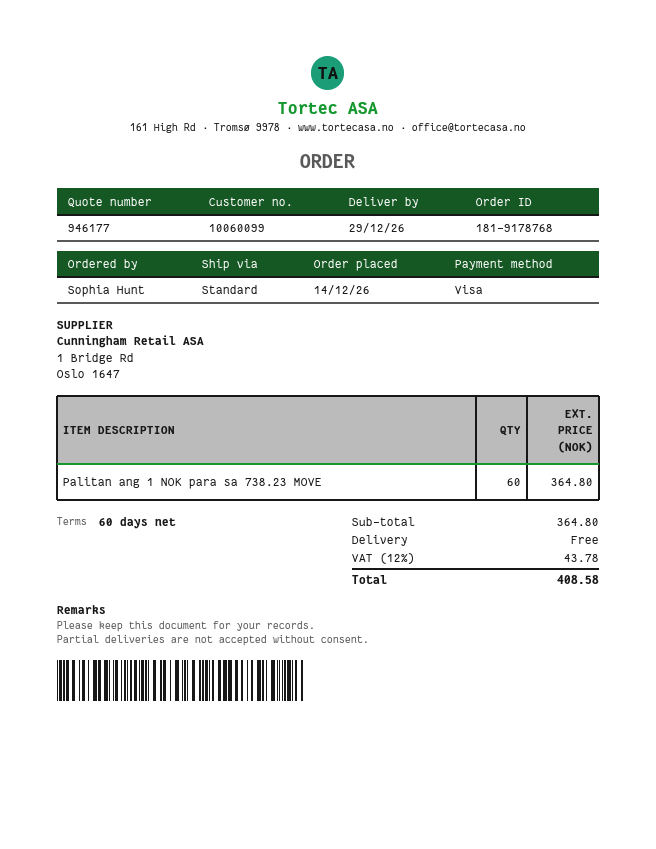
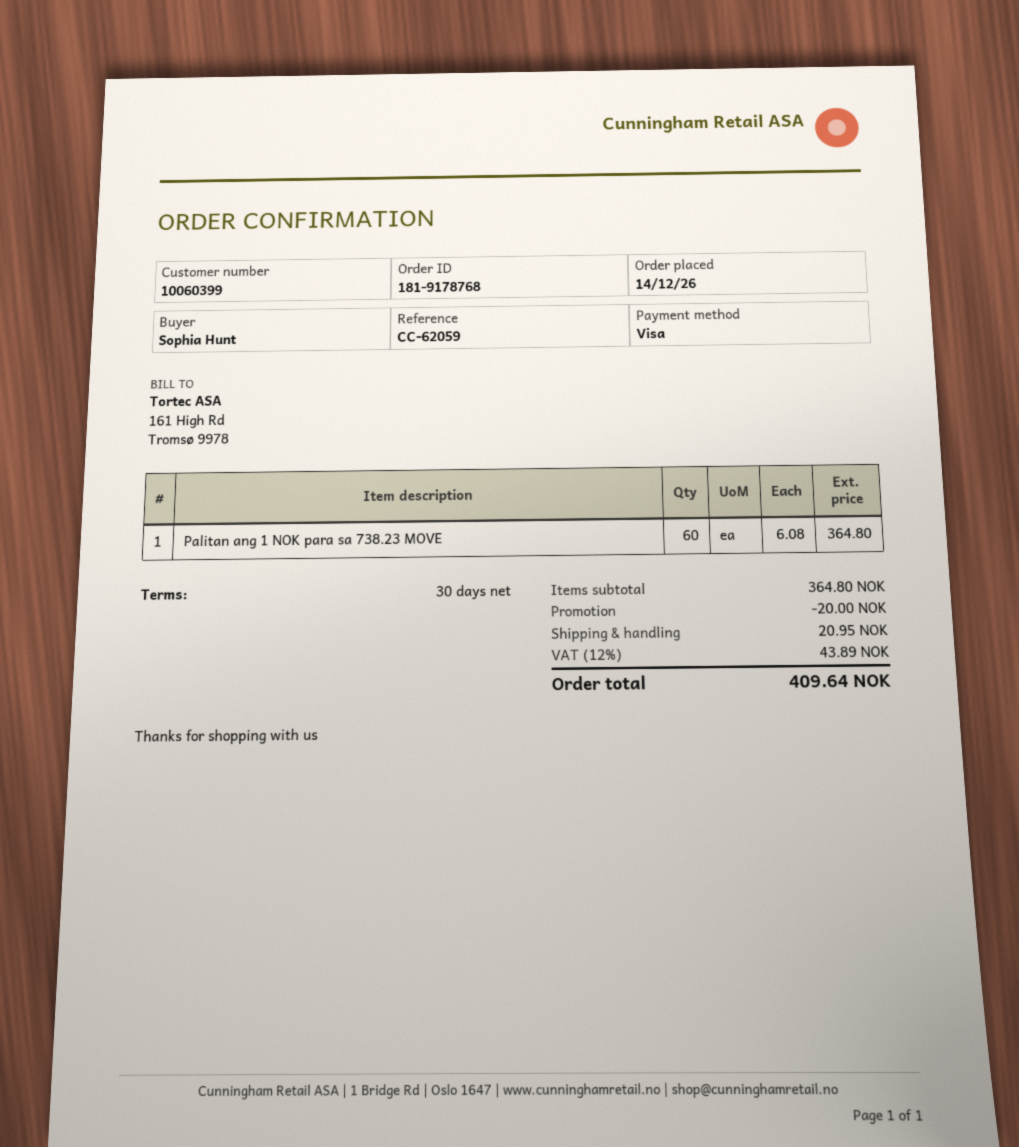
payment terms: 60 days -> 30 days
customer number: 10060099 -> 10060399
discount: none -> 20.00
shipping: 0.00 -> 20.95
tax: 12% = 43.78 -> 12% = 43.89
total: 408.58 -> 409.64

